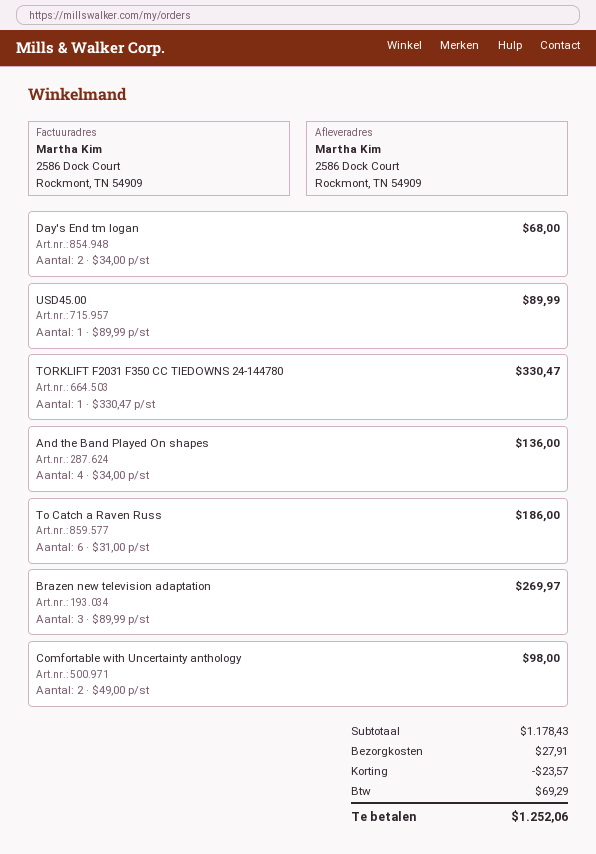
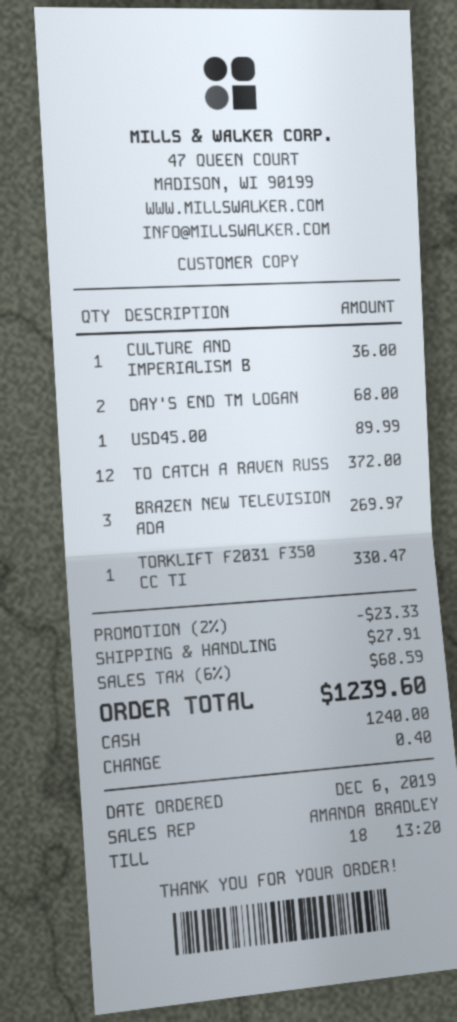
And the Band Played On shapes: 4 for 136.00 -> none
To Catch a Raven Russ: 6 for 186.00 -> 12 for 372.00
Comfortable with Uncertainty anthology: 2 for 98.00 -> none
CULTURE AND IMPERIALISM B: none -> 1 for 36.00
discount: 23.57 -> 23.33
tax: 69.29 -> 68.59
total: 1252.06 -> 1239.60

